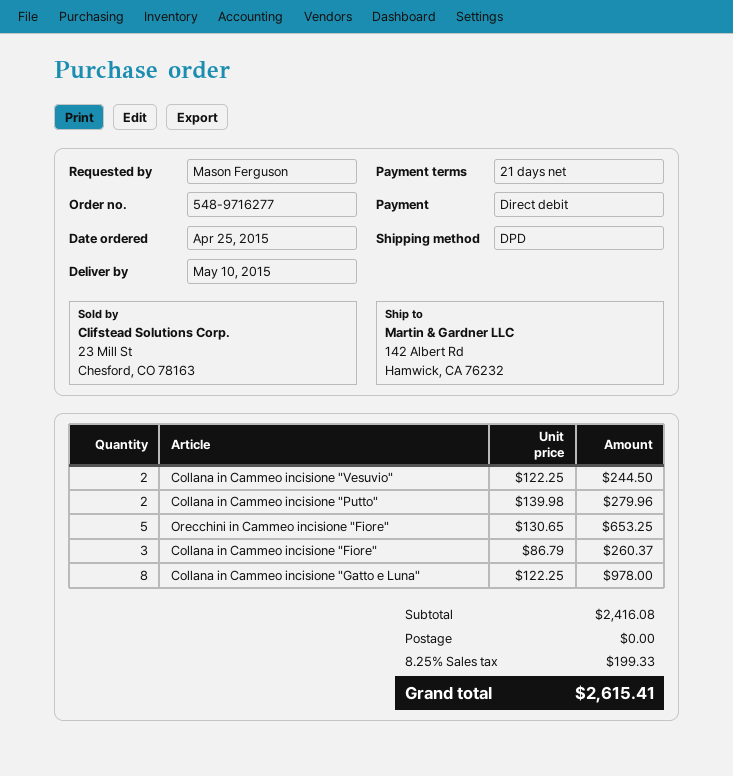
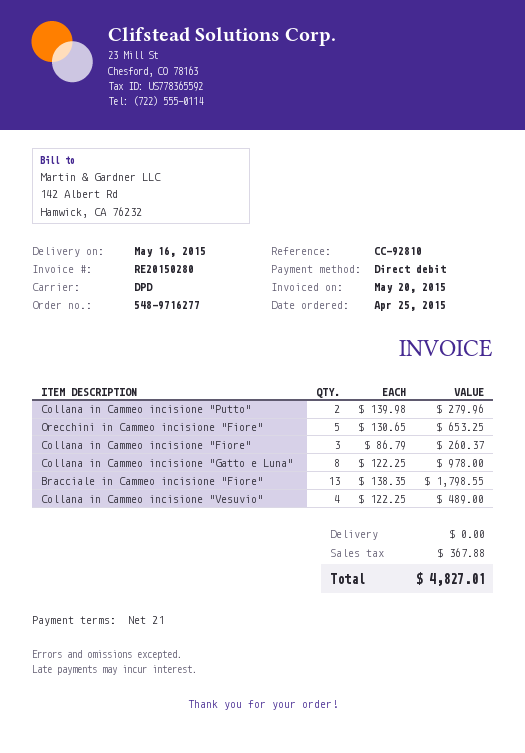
delivery date: 2015-05-10 -> 2015-05-16
Collana in Cammeo incisione "Vesuvio": 2 x 122.25 = 244.50 -> 4 x 122.25 = 489.00
Bracciale in Cammeo incisione "Fiore": none -> 13 x 138.35 = 1798.55
tax: 199.33 -> 367.88
total: 2615.41 -> 4827.01

